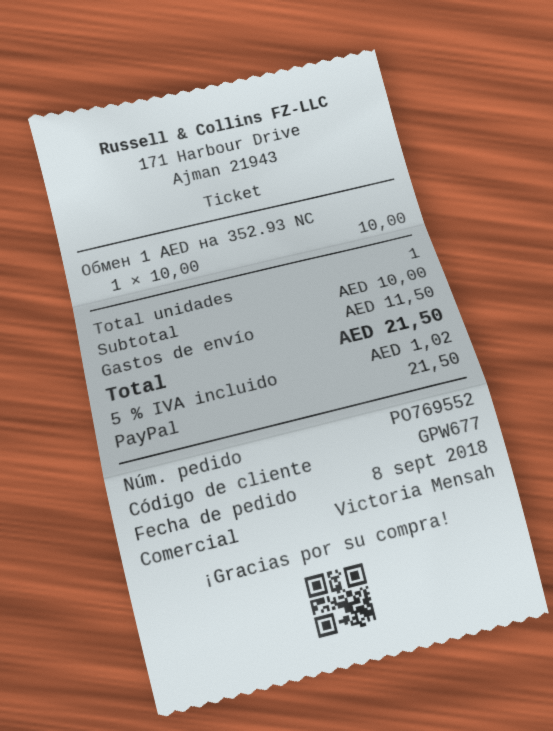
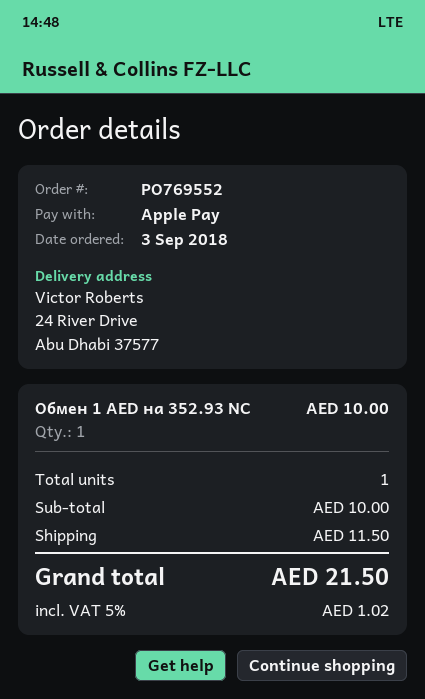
order date: 2018-09-08 -> 2018-09-03
payment method: PayPal -> Apple Pay

